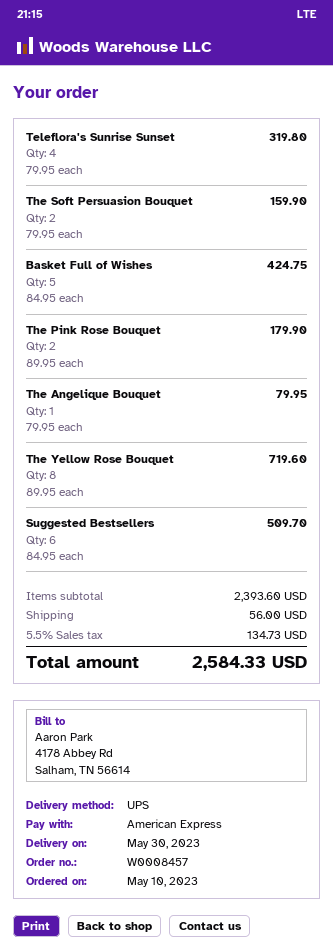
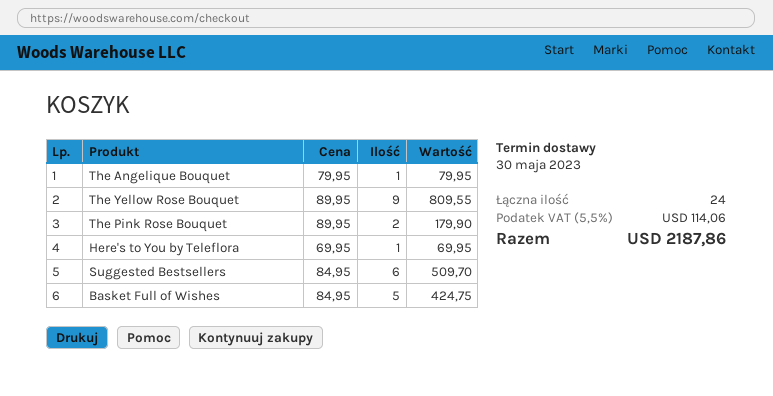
Teleflora's Sunrise Sunset: 4 x 79.95 = 319.80 -> none
The Soft Persuasion Bouquet: 2 x 79.95 = 159.90 -> none
The Yellow Rose Bouquet: 8 x 89.95 = 719.60 -> 9 x 89.95 = 809.55
Here's to You by Teleflora: none -> 1 x 69.95 = 69.95
shipping: 56.00 -> none
tax: 5.5% = 134.73 -> 5.5% = 114.06
total: 2584.33 -> 2187.86

